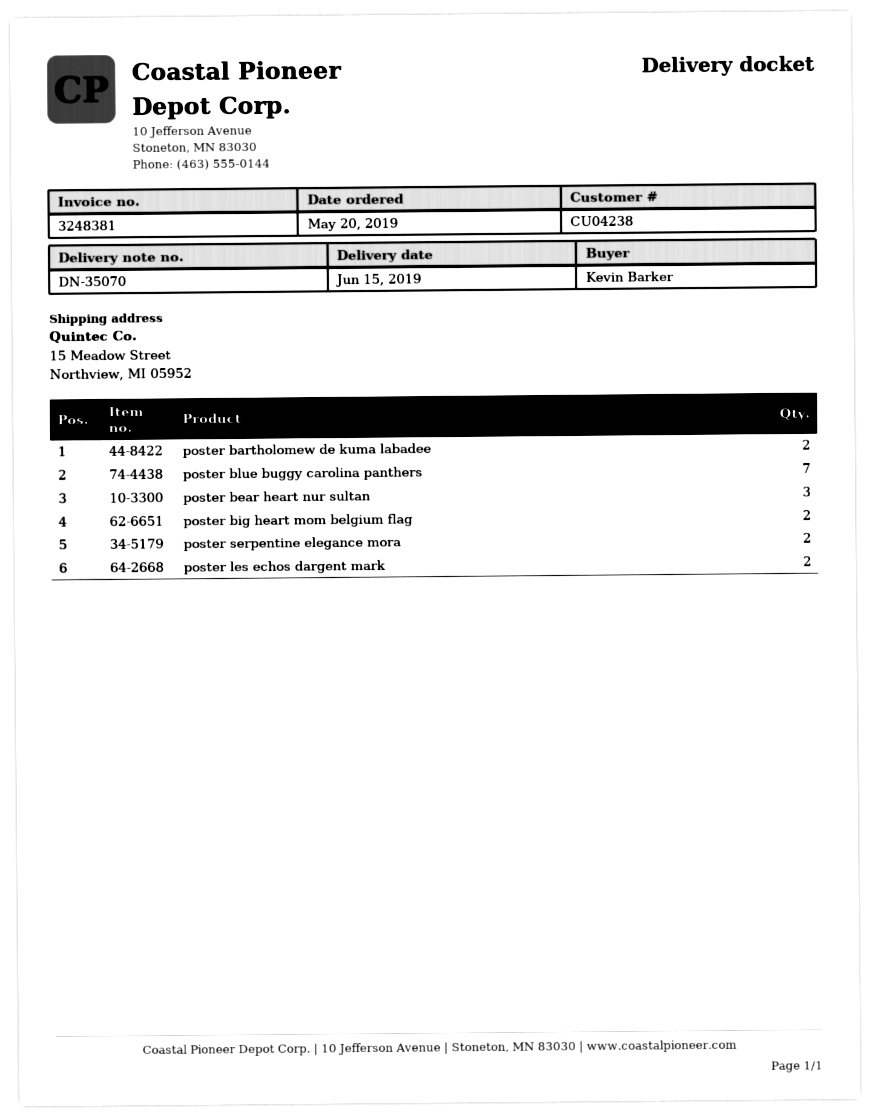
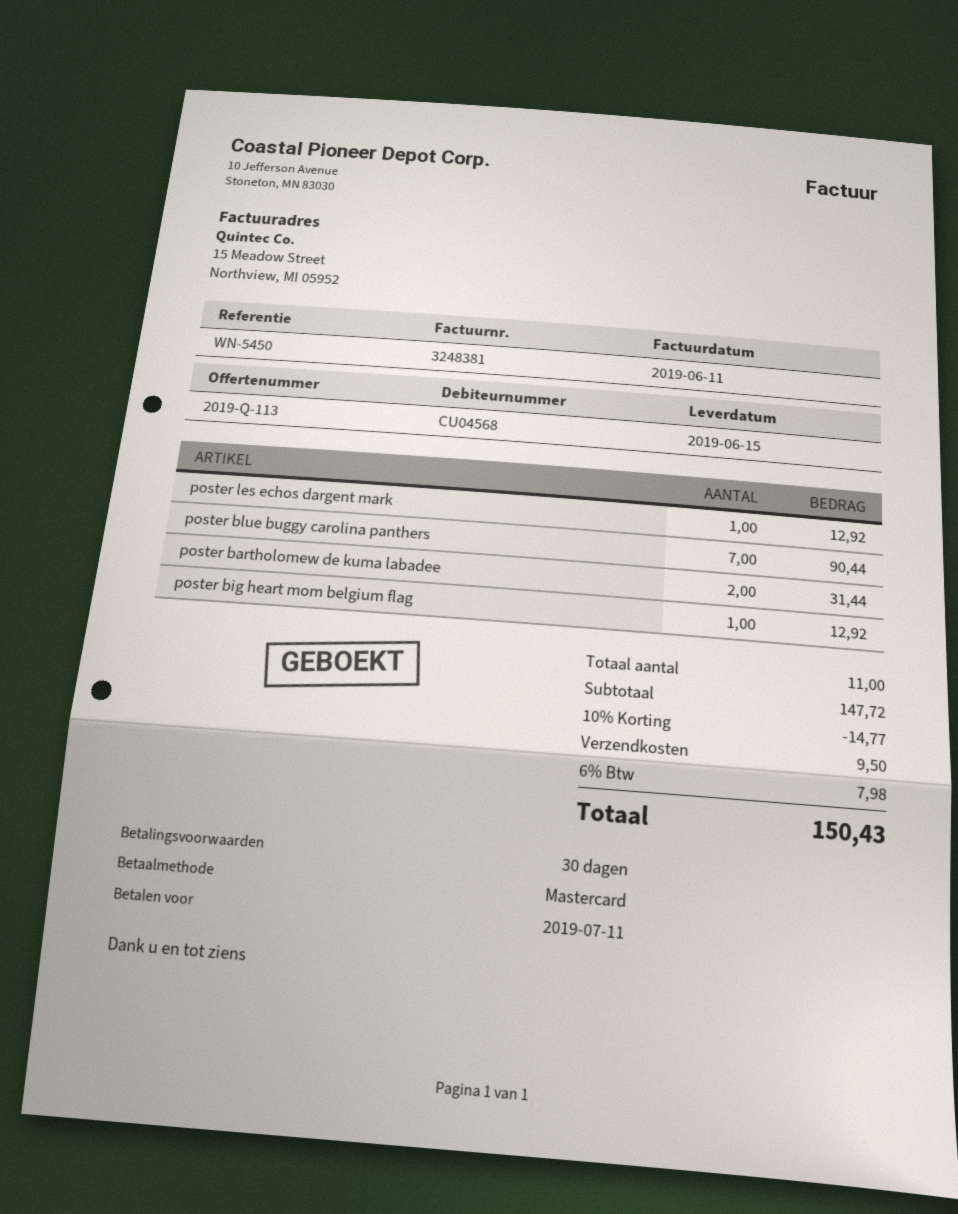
customer number: CU04238 -> CU04568
poster bear heart nur sultan: 3 -> none
poster big heart mom belgium flag: 2 -> 1
poster serpentine elegance mora: 2 -> none
poster les echos dargent mark: 2 -> 1

